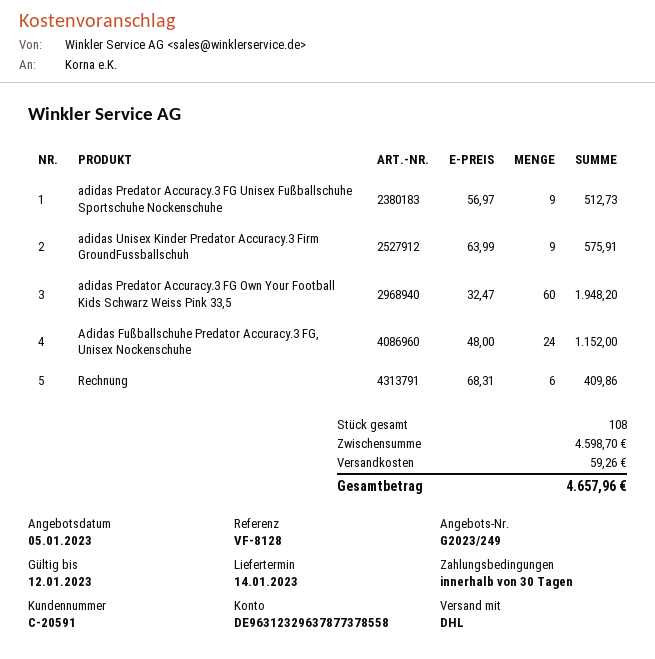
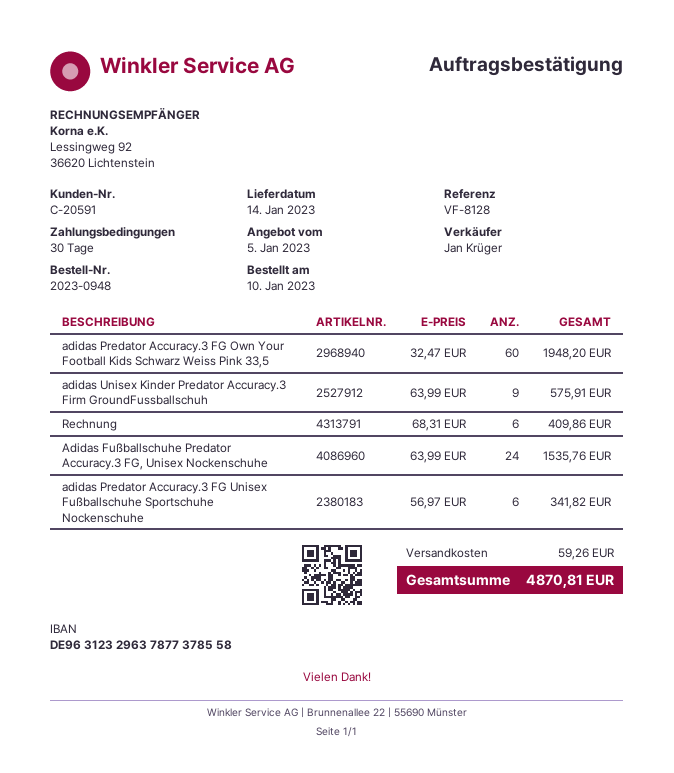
adidas Predator Accuracy.3 FG Unisex Fußballschuhe Sportschuhe Nockenschuhe: 9 x 56.97 = 512.73 -> 6 x 56.97 = 341.82
Adidas Fußballschuhe Predator Accuracy.3 FG, Unisex Nockenschuhe: 24 x 48.00 = 1152.00 -> 24 x 63.99 = 1535.76
total: 4657.96 -> 4870.81

